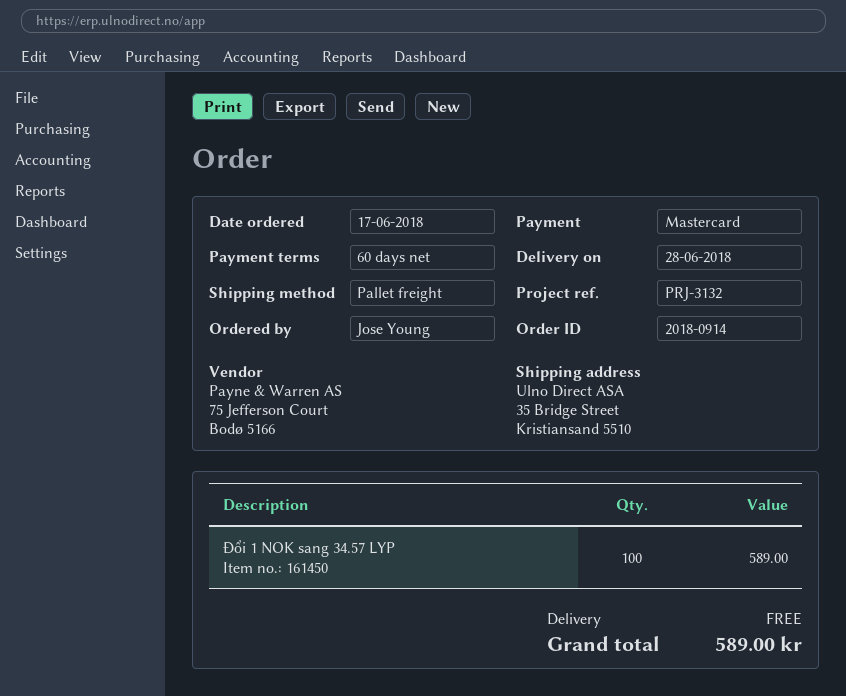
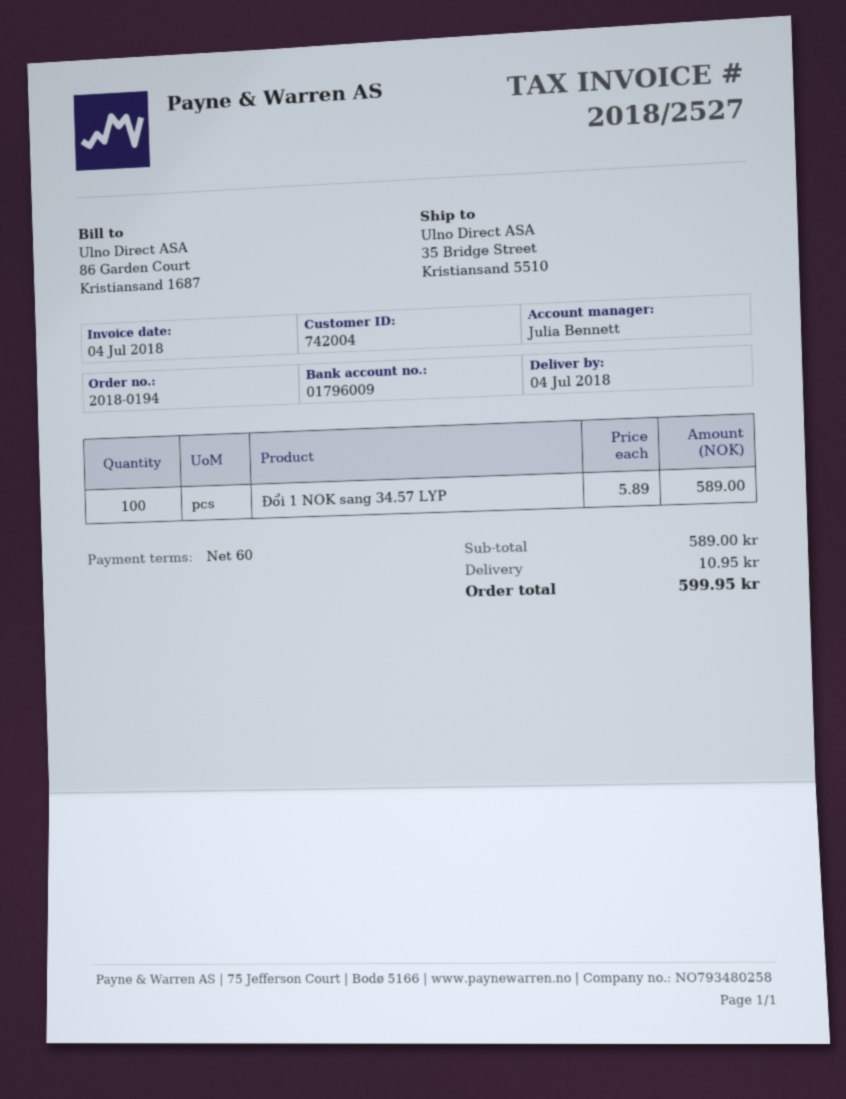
order number: 2018-0914 -> 2018-0194
delivery date: 2018-06-28 -> 2018-07-04
shipping: 0.00 -> 10.95
total: 589.00 -> 599.95

